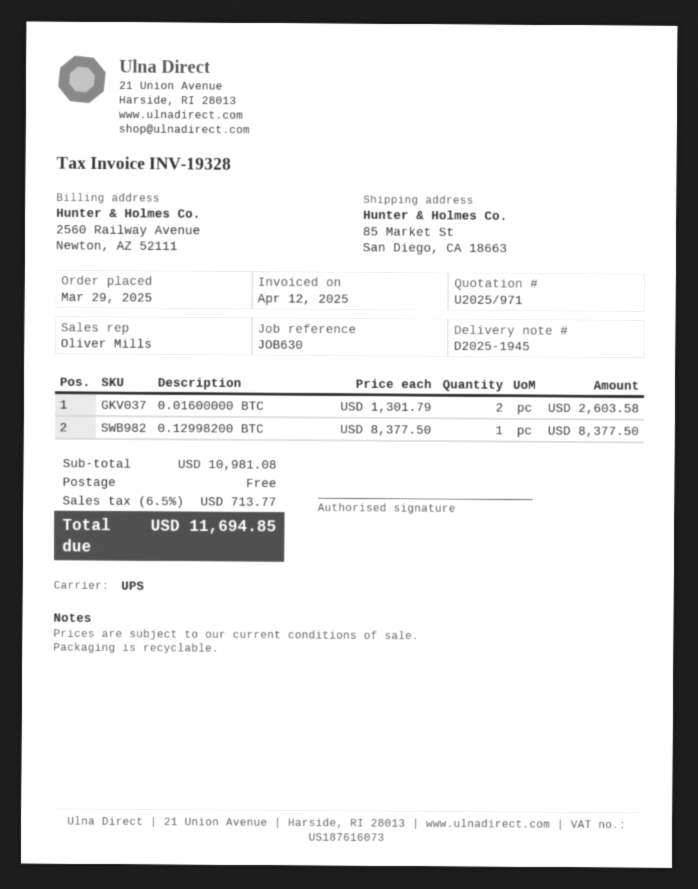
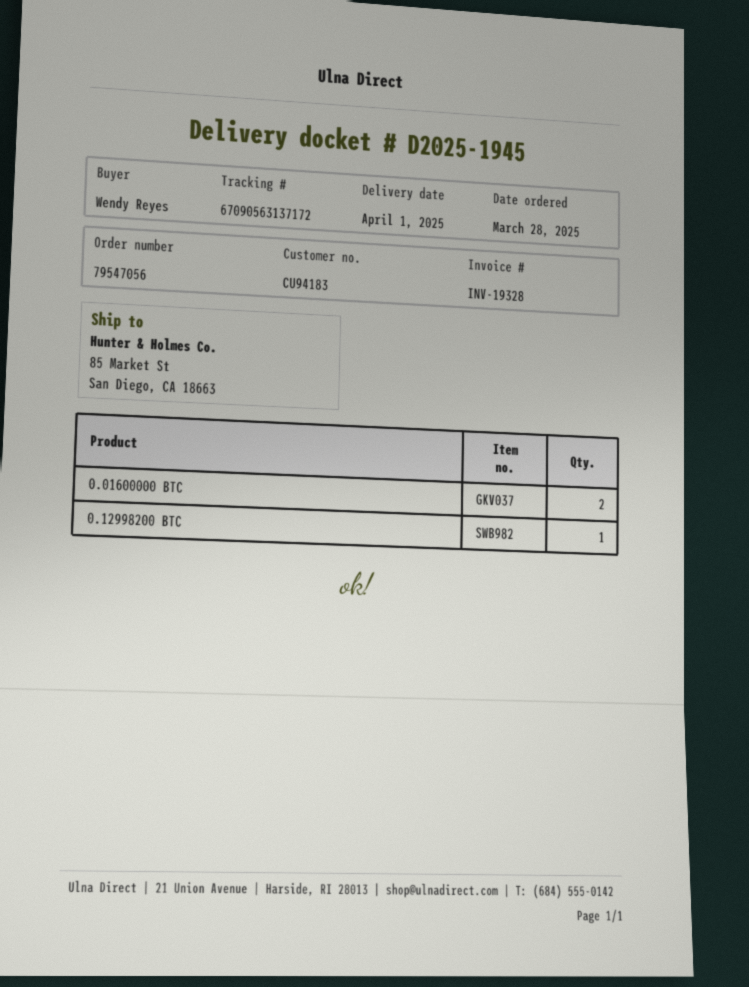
order date: 2025-03-29 -> 2025-03-28

